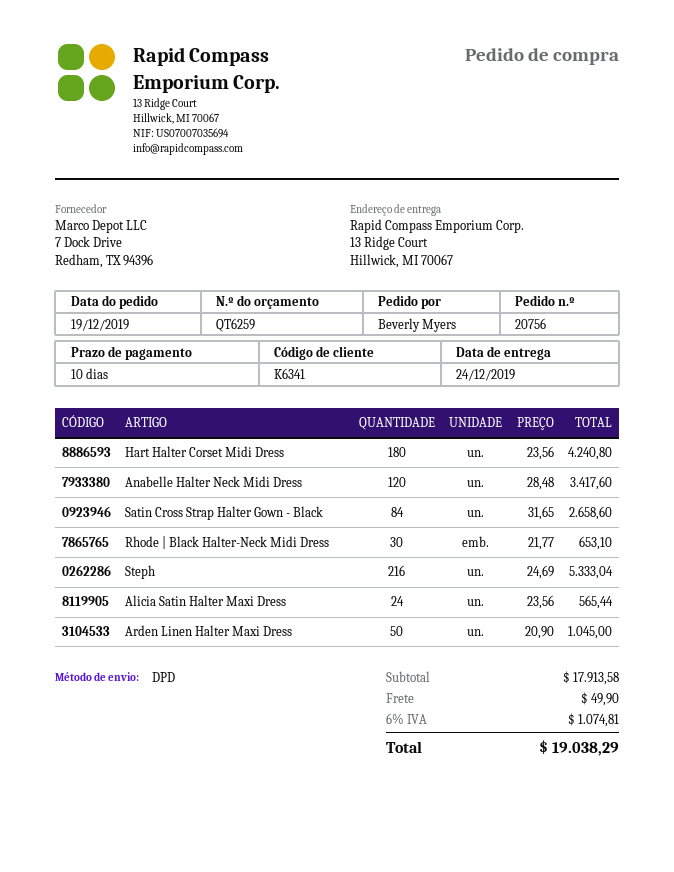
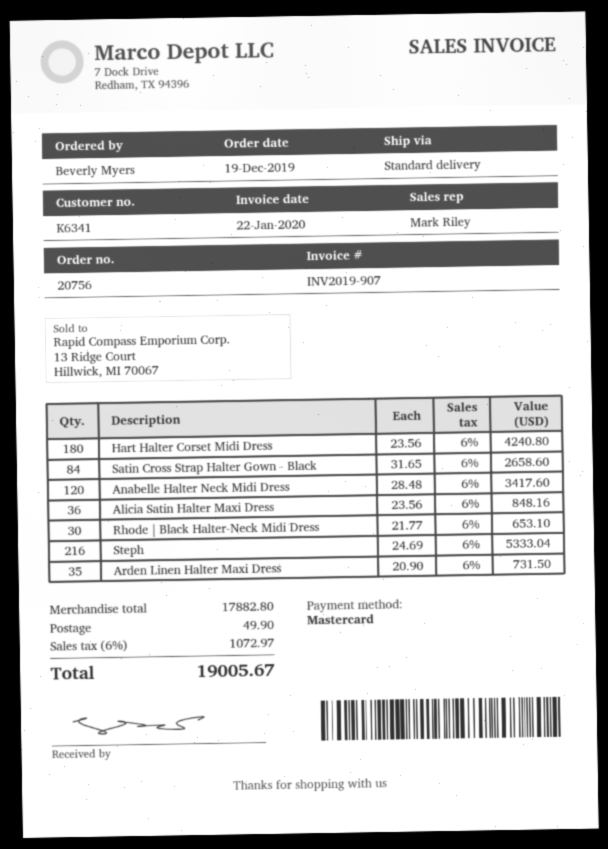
shipping method: DPD -> standard
Alicia Satin Halter Maxi Dress: 24 x 23.56 = 565.44 -> 36 x 23.56 = 848.16
Arden Linen Halter Maxi Dress: 50 x 20.90 = 1045.00 -> 35 x 20.90 = 731.50
subtotal: 17913.58 -> 17882.80
tax: 6% = 1074.81 -> 6% = 1072.97
total: 19038.29 -> 19005.67

